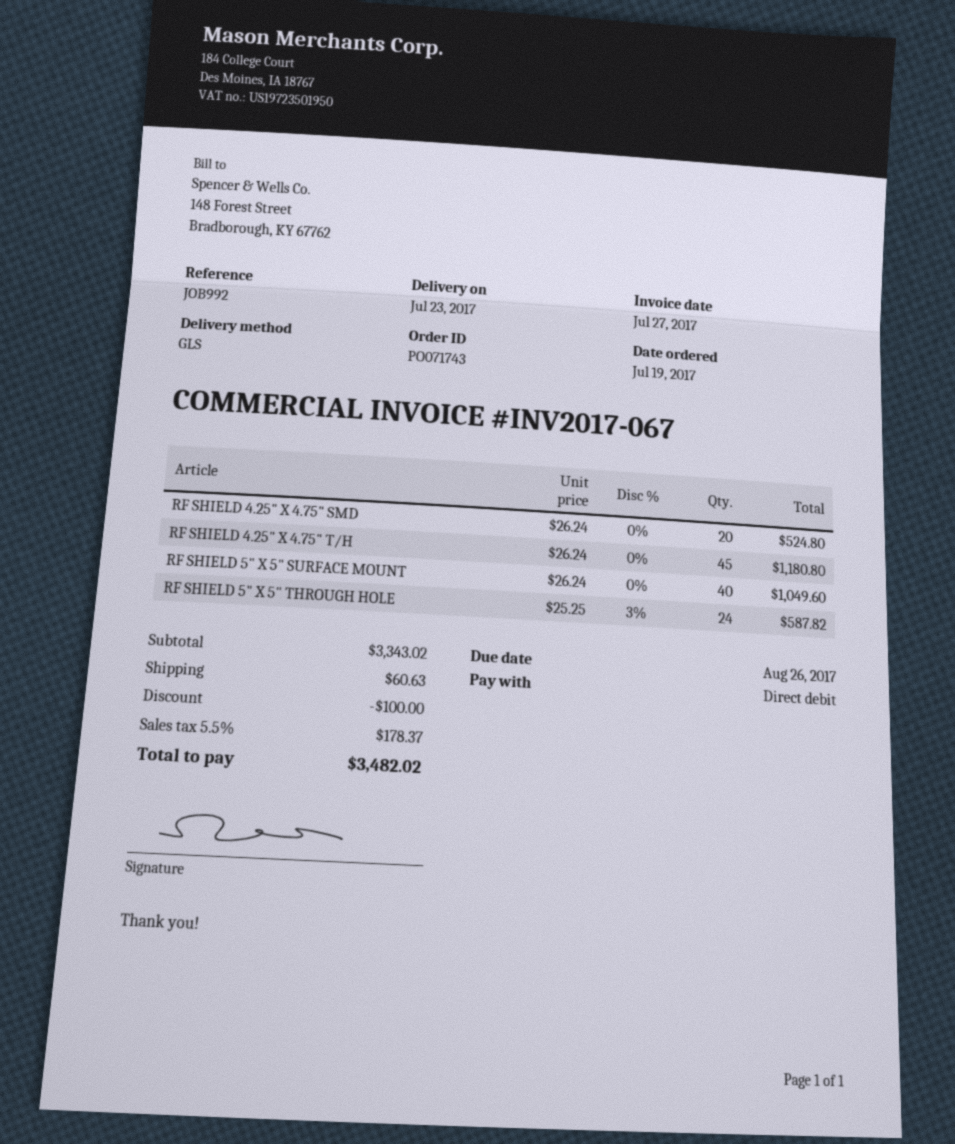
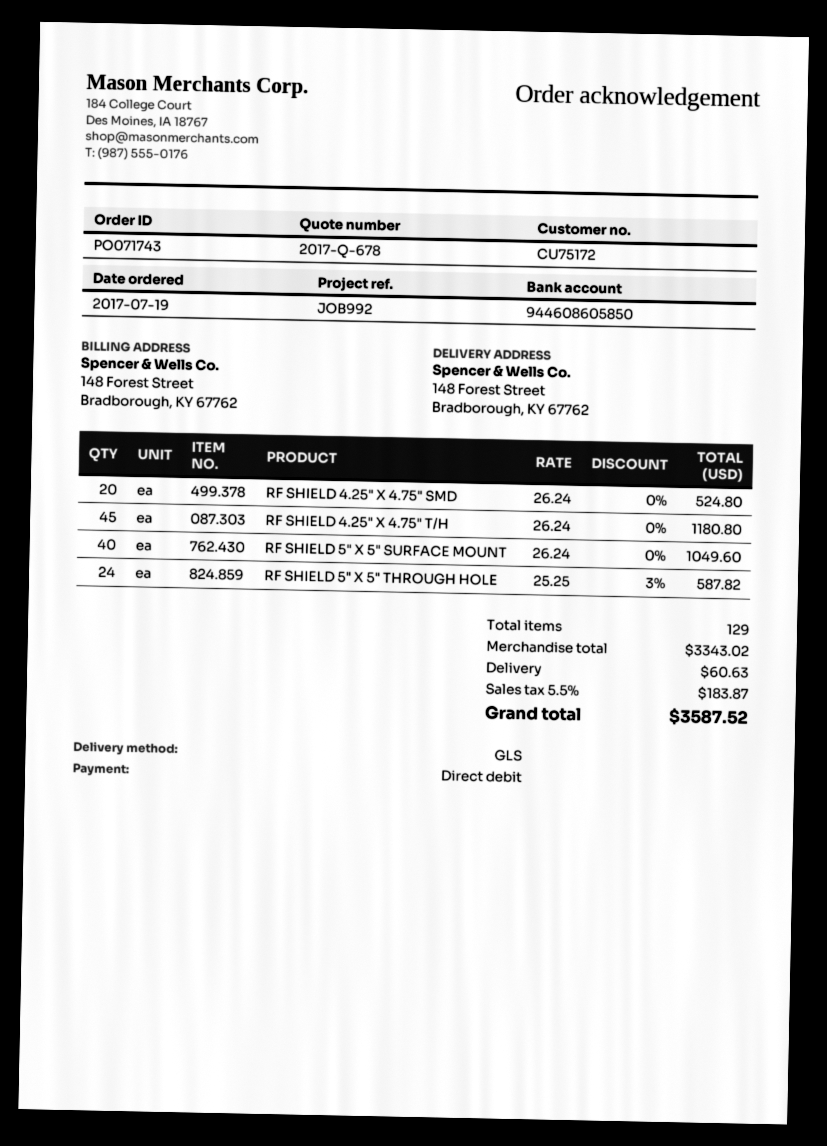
discount: 100.00 -> none
tax: 5.5% = 178.37 -> 5.5% = 183.87
total: 3482.02 -> 3587.52

